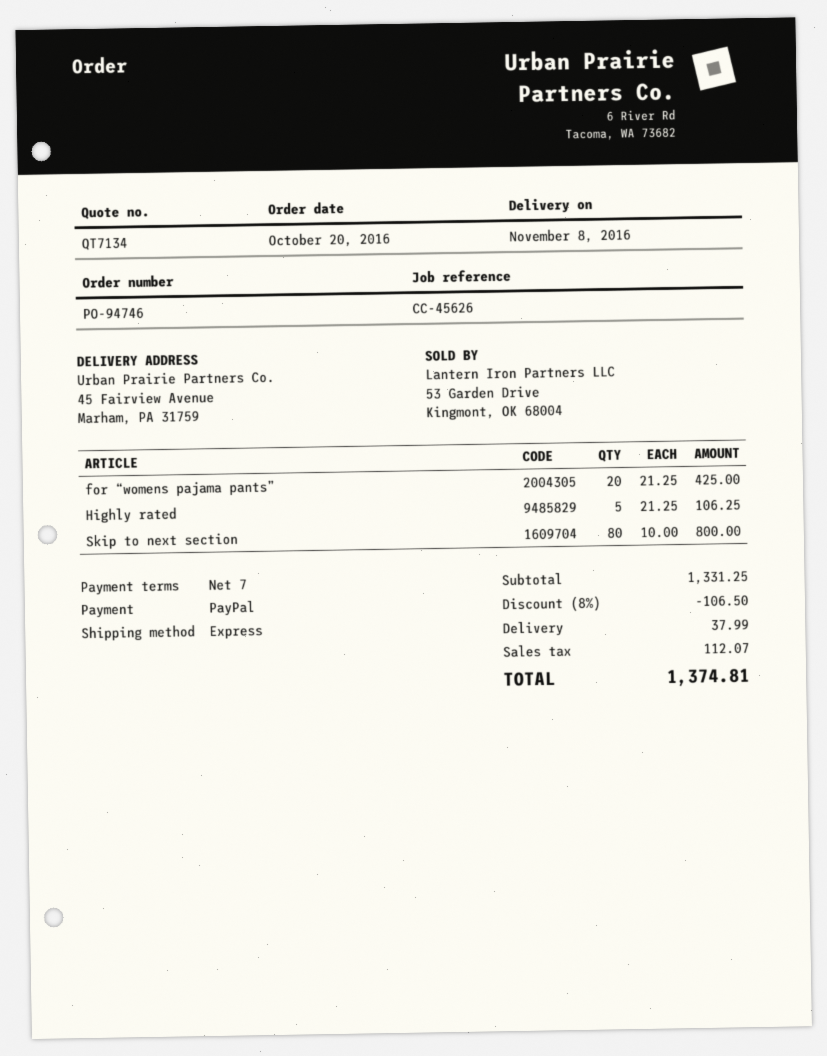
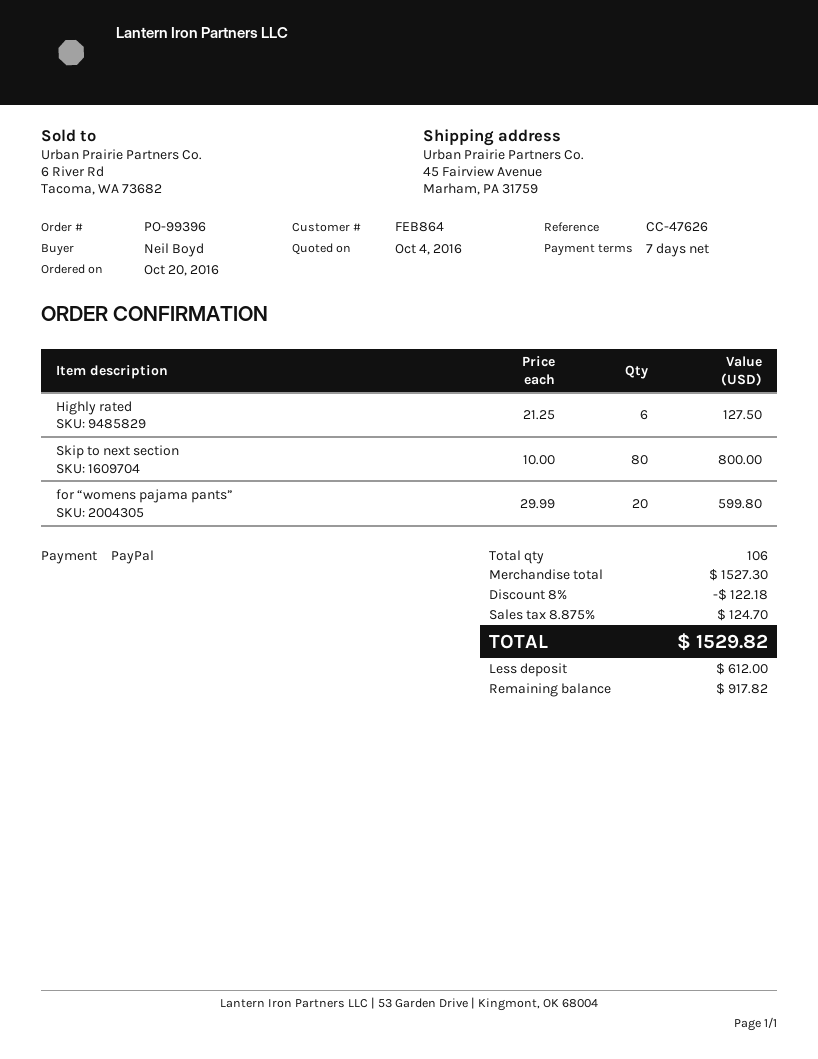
order number: PO-94746 -> PO-99396
reference: CC-45626 -> CC-47626
for “womens pajama pants”: 20 x 21.25 = 425.00 -> 20 x 29.99 = 599.80
Highly rated: 5 x 21.25 = 106.25 -> 6 x 21.25 = 127.50
subtotal: 1331.25 -> 1527.30
discount: 8% = 106.50 -> 8% = 122.18
shipping: 37.99 -> none
tax: 112.07 -> 124.70
total: 1374.81 -> 1529.82

